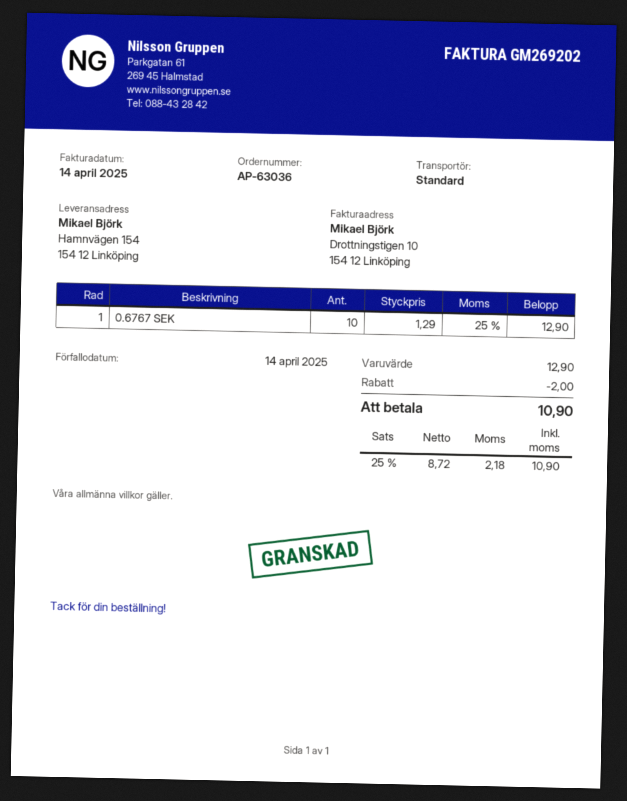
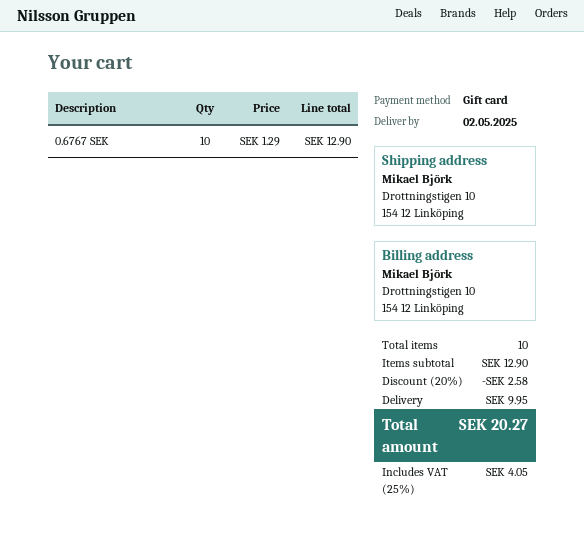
ship to: Hamnvägen 154, 154 12 Linköping -> Drottningstigen 10, 154 12 Linköping
discount: 2.00 -> 2.58
shipping: none -> 9.95
tax: 25% = 2.18 -> 25% = 4.05
total: 10.90 -> 20.27

